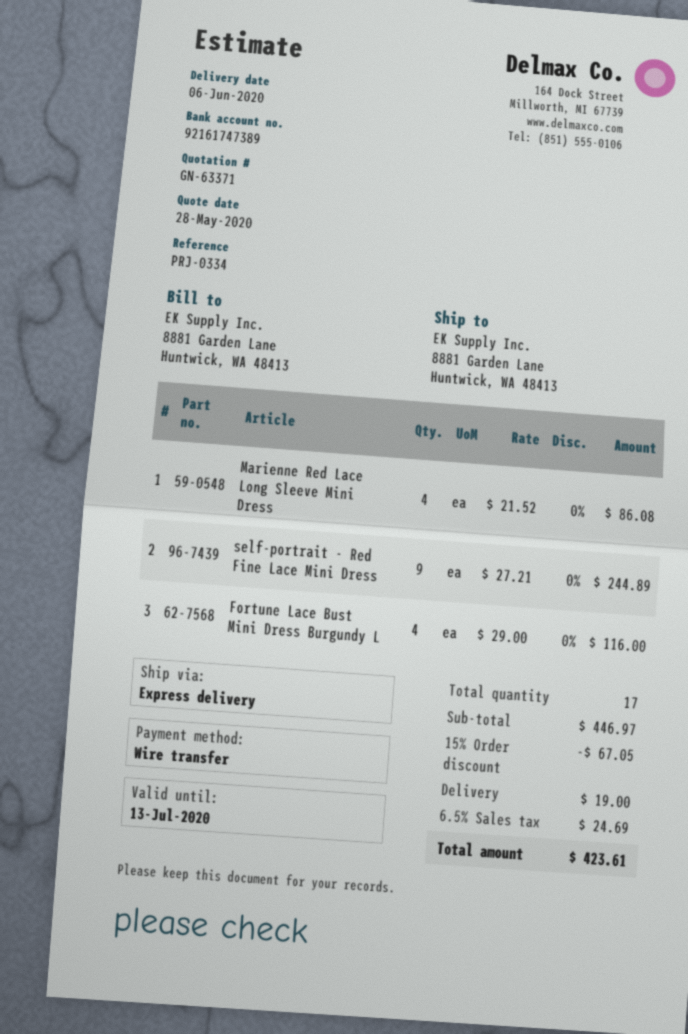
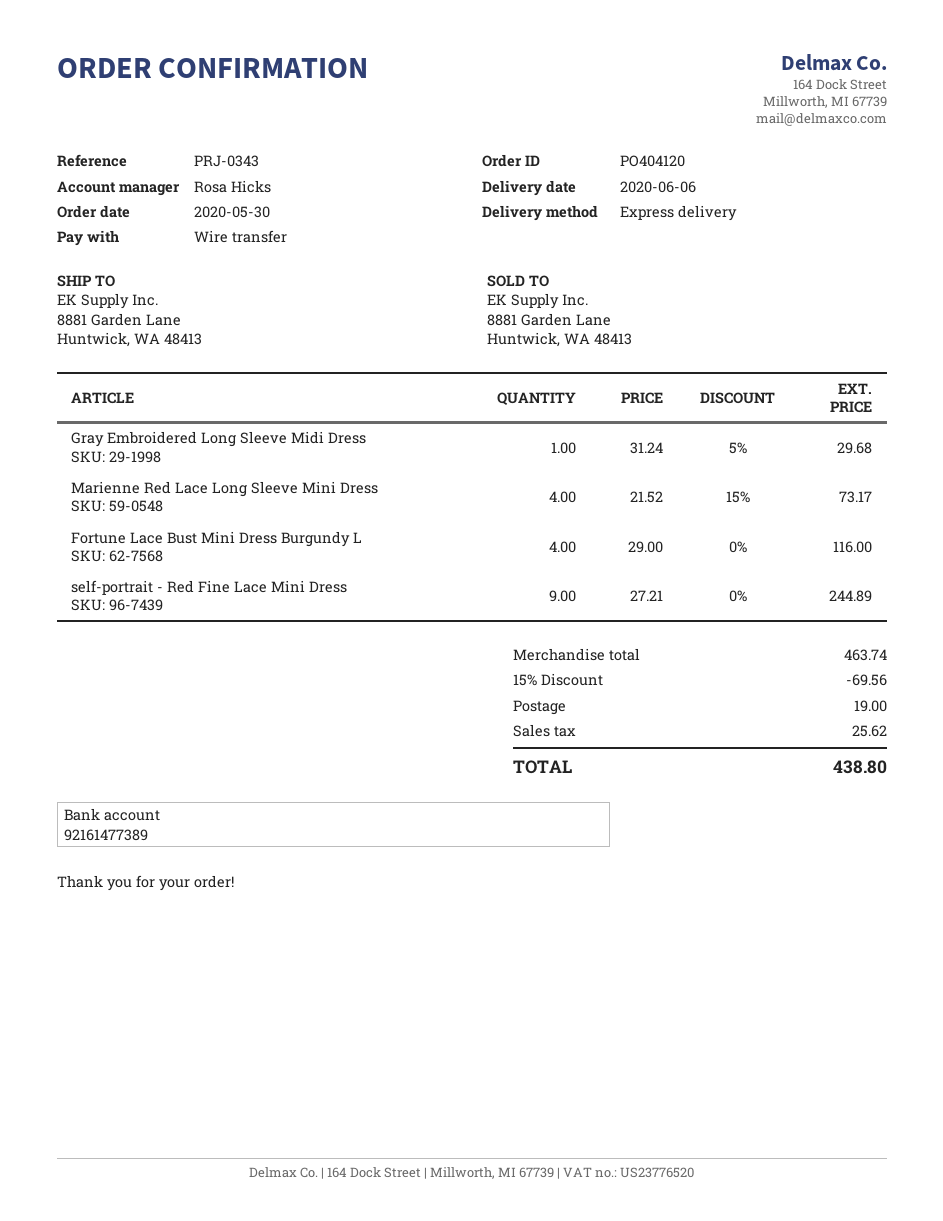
reference: PRJ-0334 -> PRJ-0343
bank account: 92161747389 -> 92161477389
Marienne Red Lace Long Sleeve Mini Dress: 4 x 21.52 = 86.08 -> 4 x 21.52 - 15% = 73.17
Gray Embroidered Long Sleeve Midi Dress: none -> 1 x 31.24 - 5% = 29.68
subtotal: 446.97 -> 463.74
discount: 15% = 67.05 -> 15% = 69.56
tax: 24.69 -> 25.62
total: 423.61 -> 438.80

